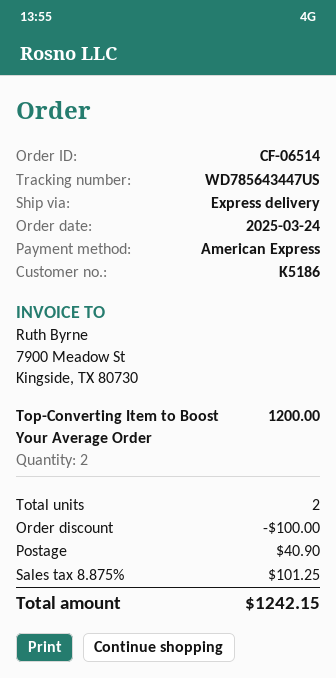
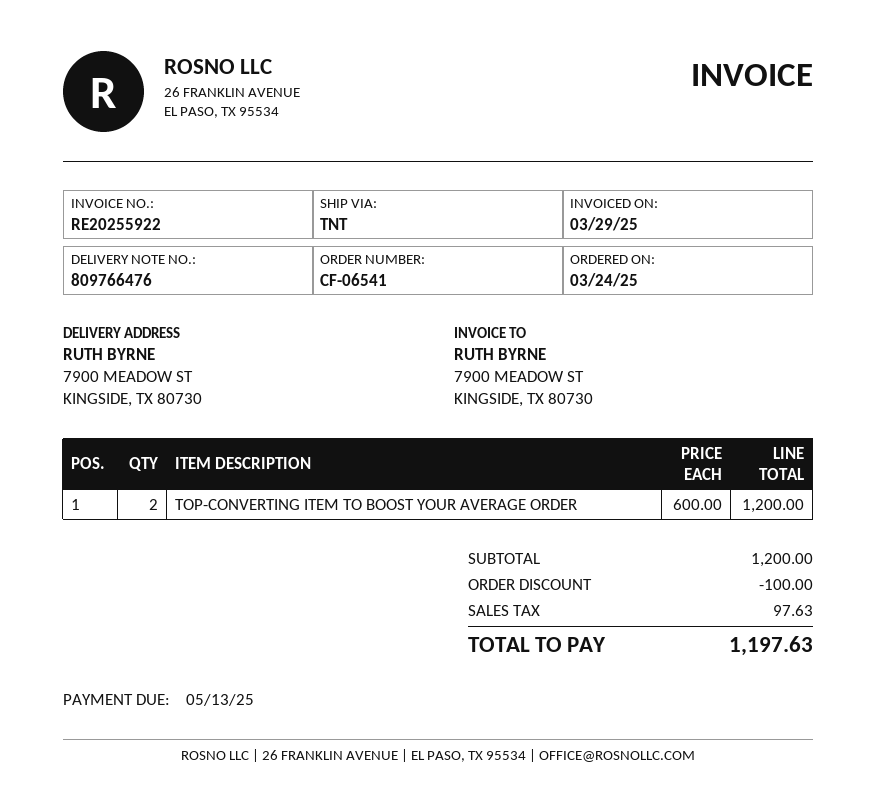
order number: CF-06514 -> CF-06541
shipping method: express -> TNT
shipping: 40.90 -> none
tax: 101.25 -> 97.63
total: 1242.15 -> 1197.63

